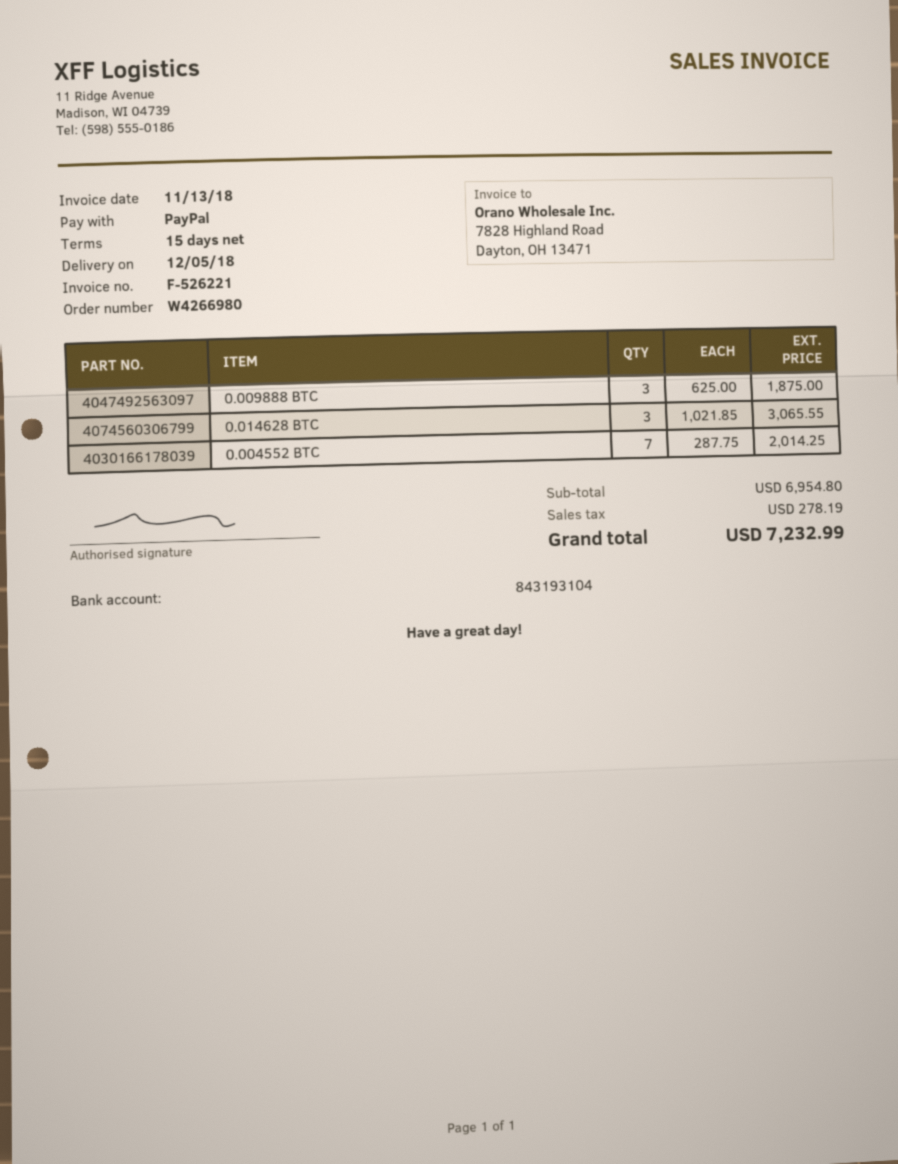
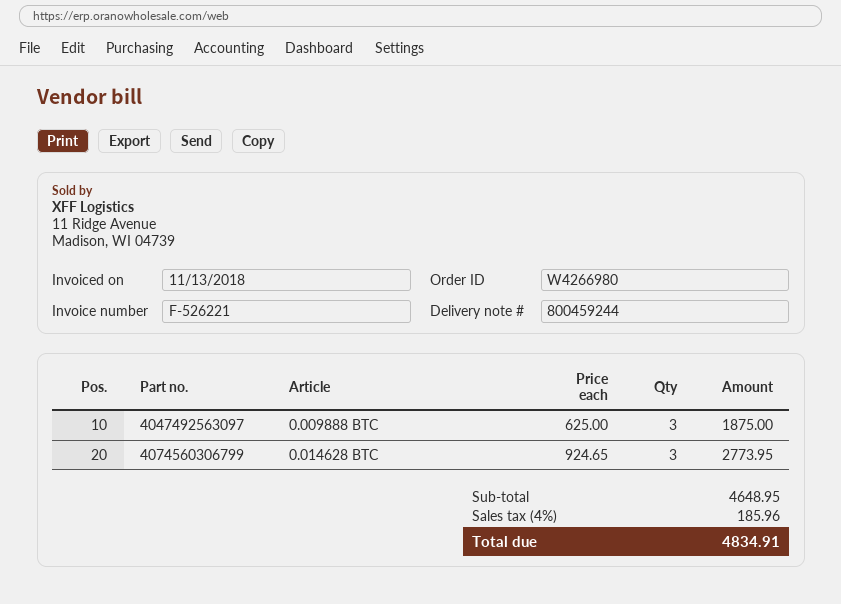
0.014628 BTC: 3 x 1021.85 = 3065.55 -> 3 x 924.65 = 2773.95
0.004552 BTC: 7 x 287.75 = 2014.25 -> none
subtotal: 6954.80 -> 4648.95
tax: 278.19 -> 185.96
total: 7232.99 -> 4834.91

